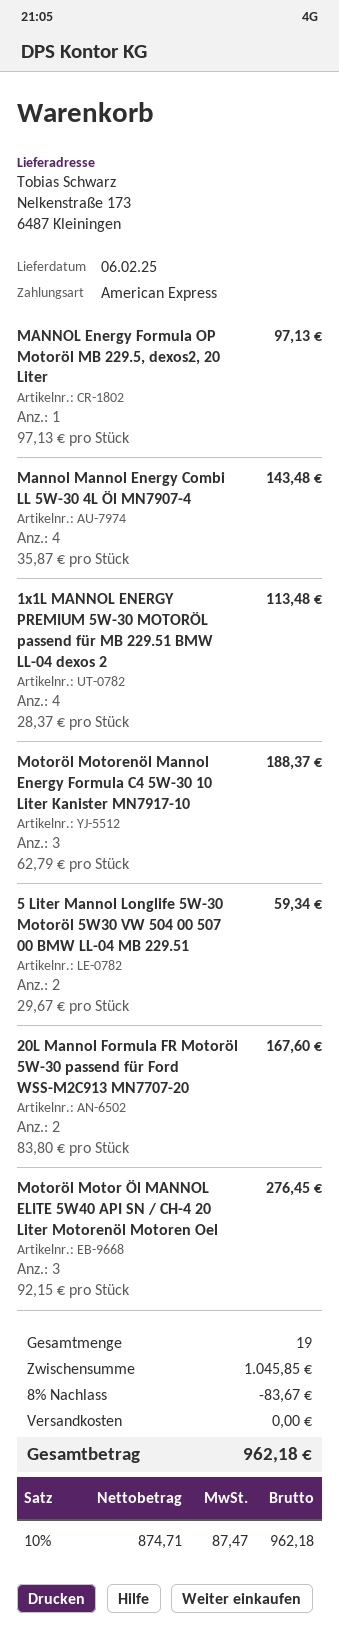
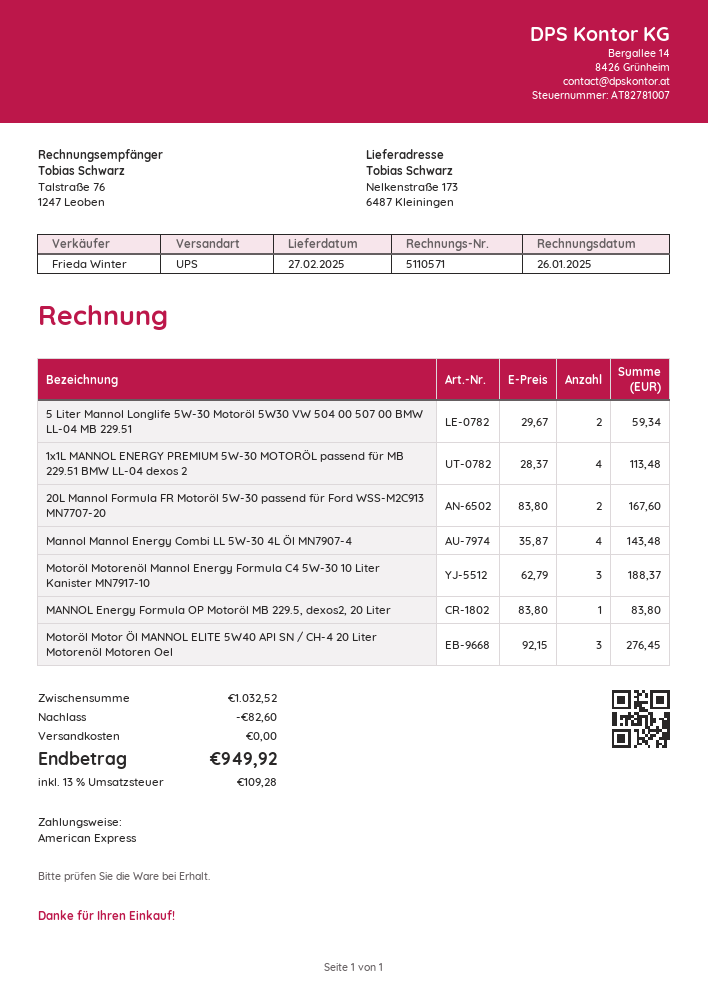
delivery date: 2025-02-06 -> 2025-02-27
MANNOL Energy Formula OP Motoröl MB 229.5, dexos2, 20 Liter: 1 x 97.13 = 97.13 -> 1 x 83.80 = 83.80
subtotal: 1045.85 -> 1032.52
discount: 83.67 -> 82.60
tax: 10% = 87.47 -> 13% = 109.28
total: 962.18 -> 949.92

